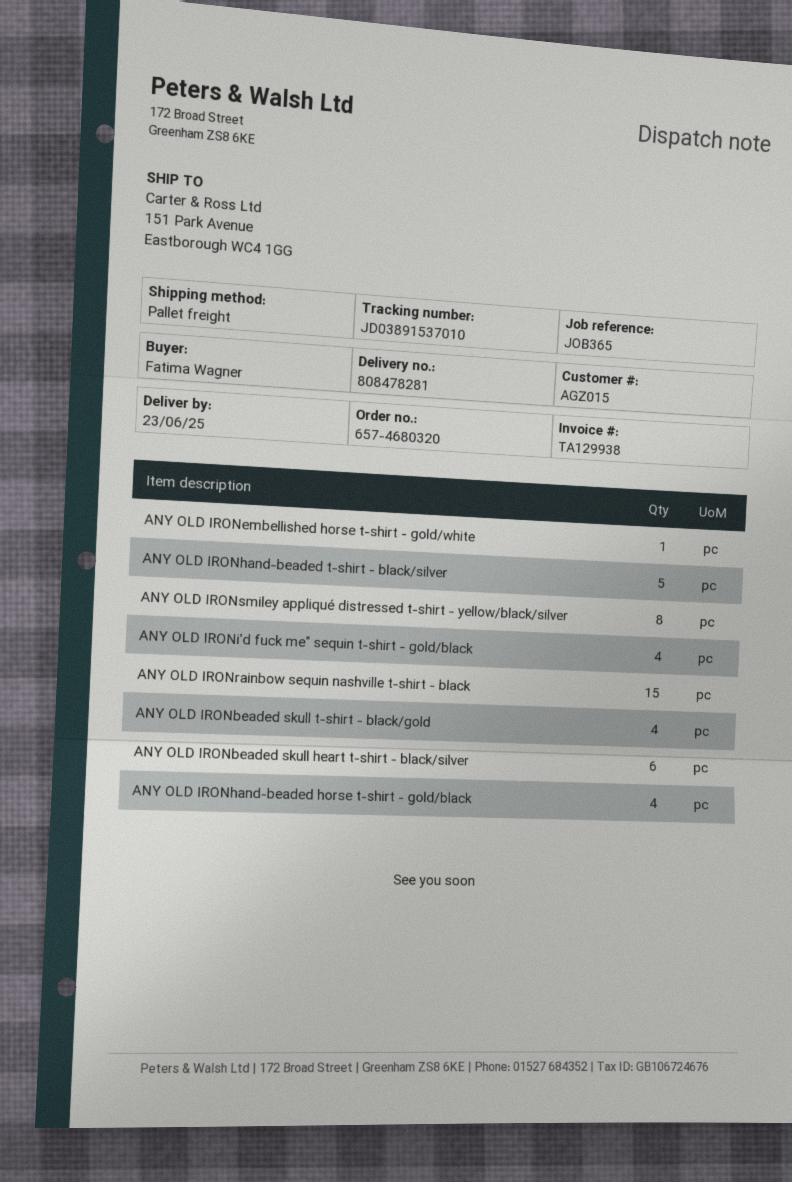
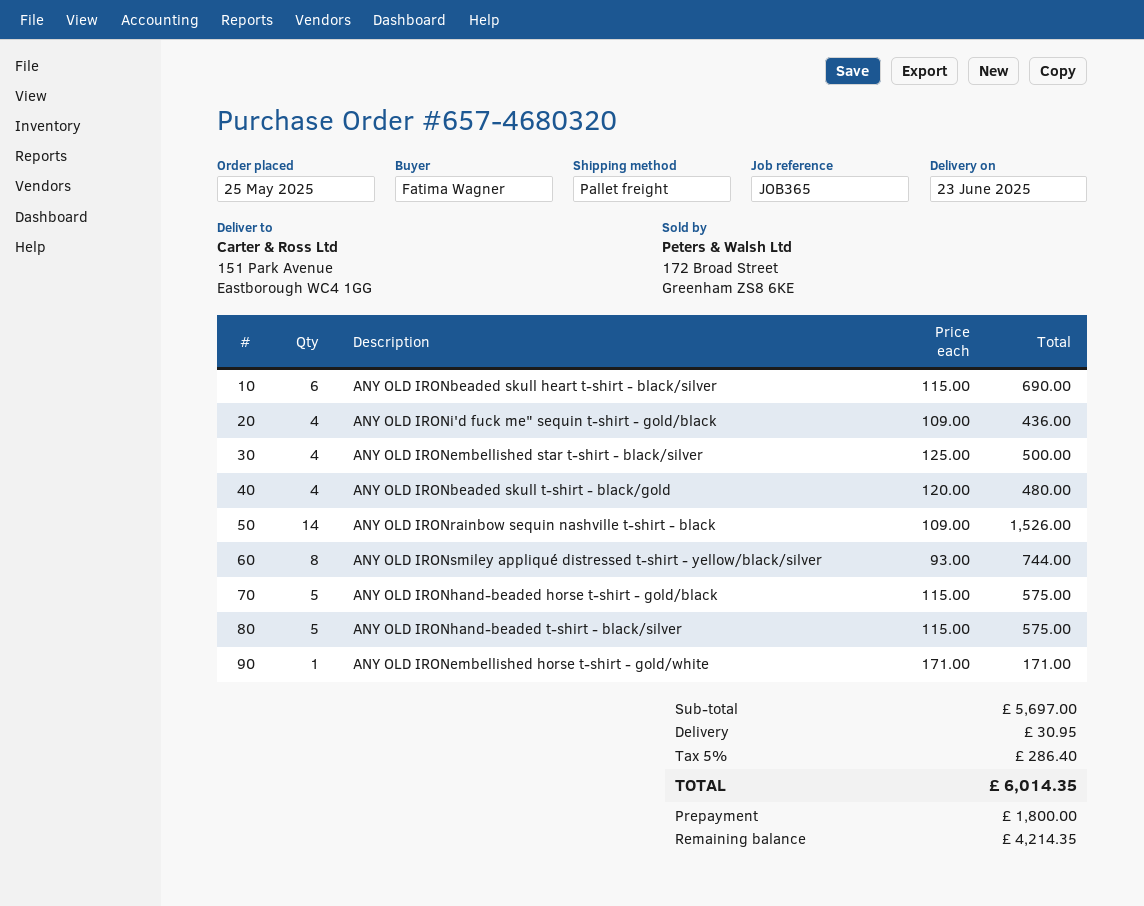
ANY OLD IRONrainbow sequin nashville t-shirt - black: 15 -> 14
ANY OLD IRONhand-beaded horse t-shirt - gold/black: 4 -> 5
ANY OLD IRONembellished star t-shirt - black/silver: none -> 4

